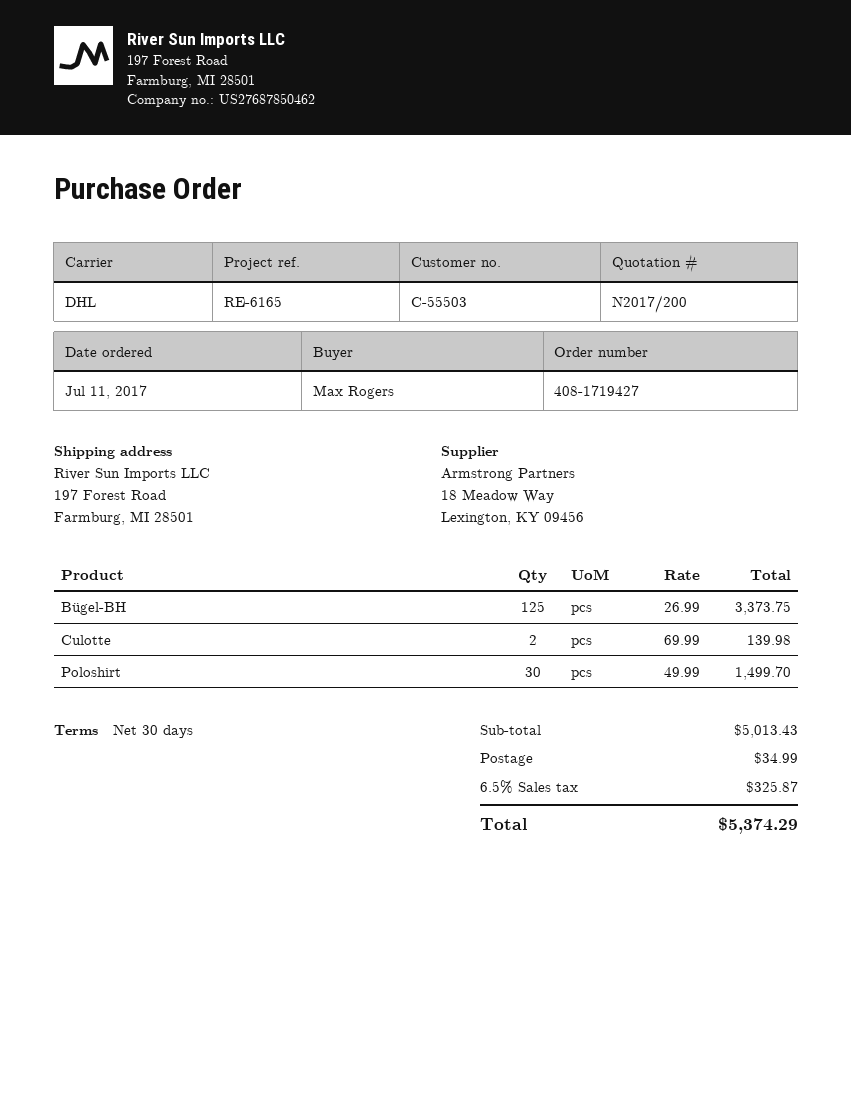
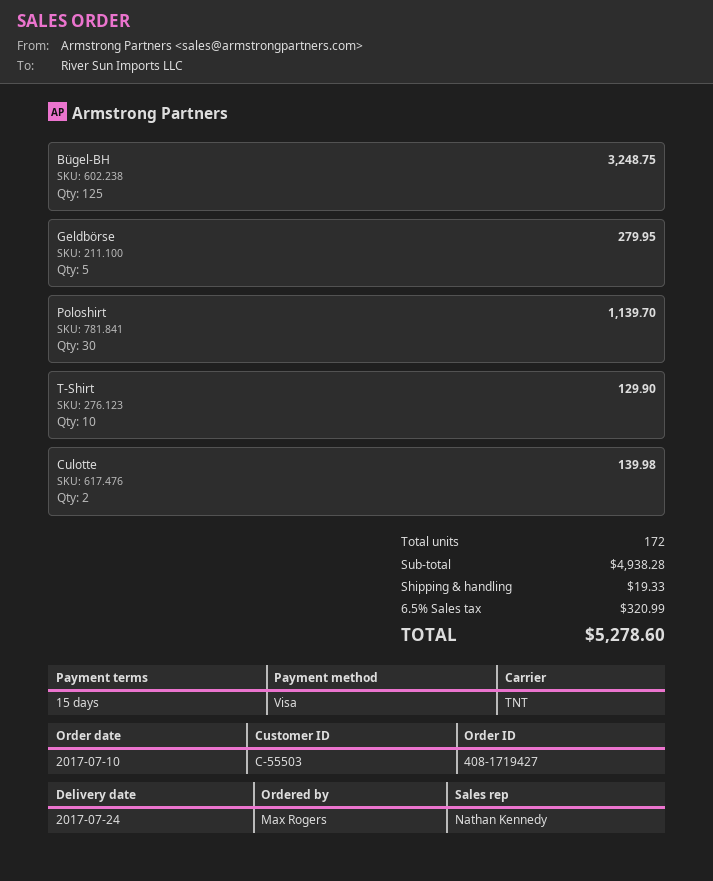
order date: 2017-07-11 -> 2017-07-10
payment terms: 30 days -> 15 days
shipping method: DHL -> TNT
Bügel-BH: 125 for 3373.75 -> 125 for 3248.75
Poloshirt: 30 for 1499.70 -> 30 for 1139.70
Geldbörse: none -> 5 for 279.95
T-Shirt: none -> 10 for 129.90
subtotal: 5013.43 -> 4938.28
shipping: 34.99 -> 19.33
tax: 6.5% = 325.87 -> 6.5% = 320.99
total: 5374.29 -> 5278.60

